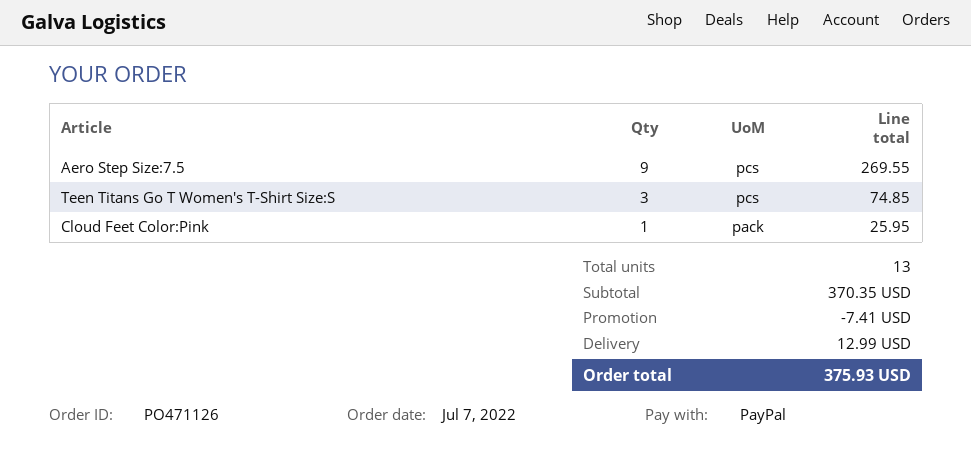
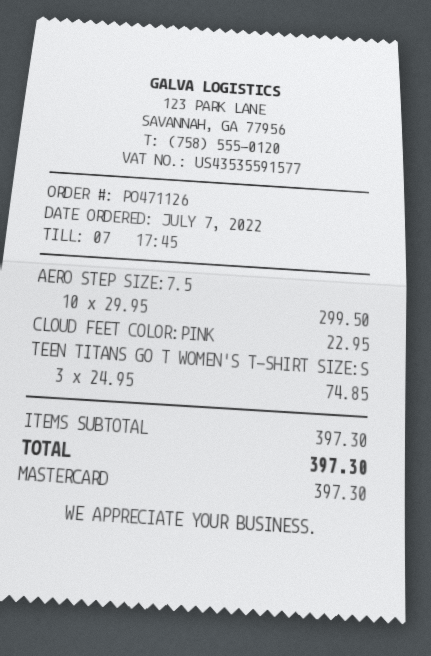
payment method: PayPal -> Mastercard
Aero Step Size:7.5: 9 for 269.55 -> 10 for 299.50
Cloud Feet Color:Pink: 1 for 25.95 -> 1 for 22.95
subtotal: 370.35 -> 397.30
discount: 7.41 -> none
shipping: 12.99 -> none
total: 375.93 -> 397.30

